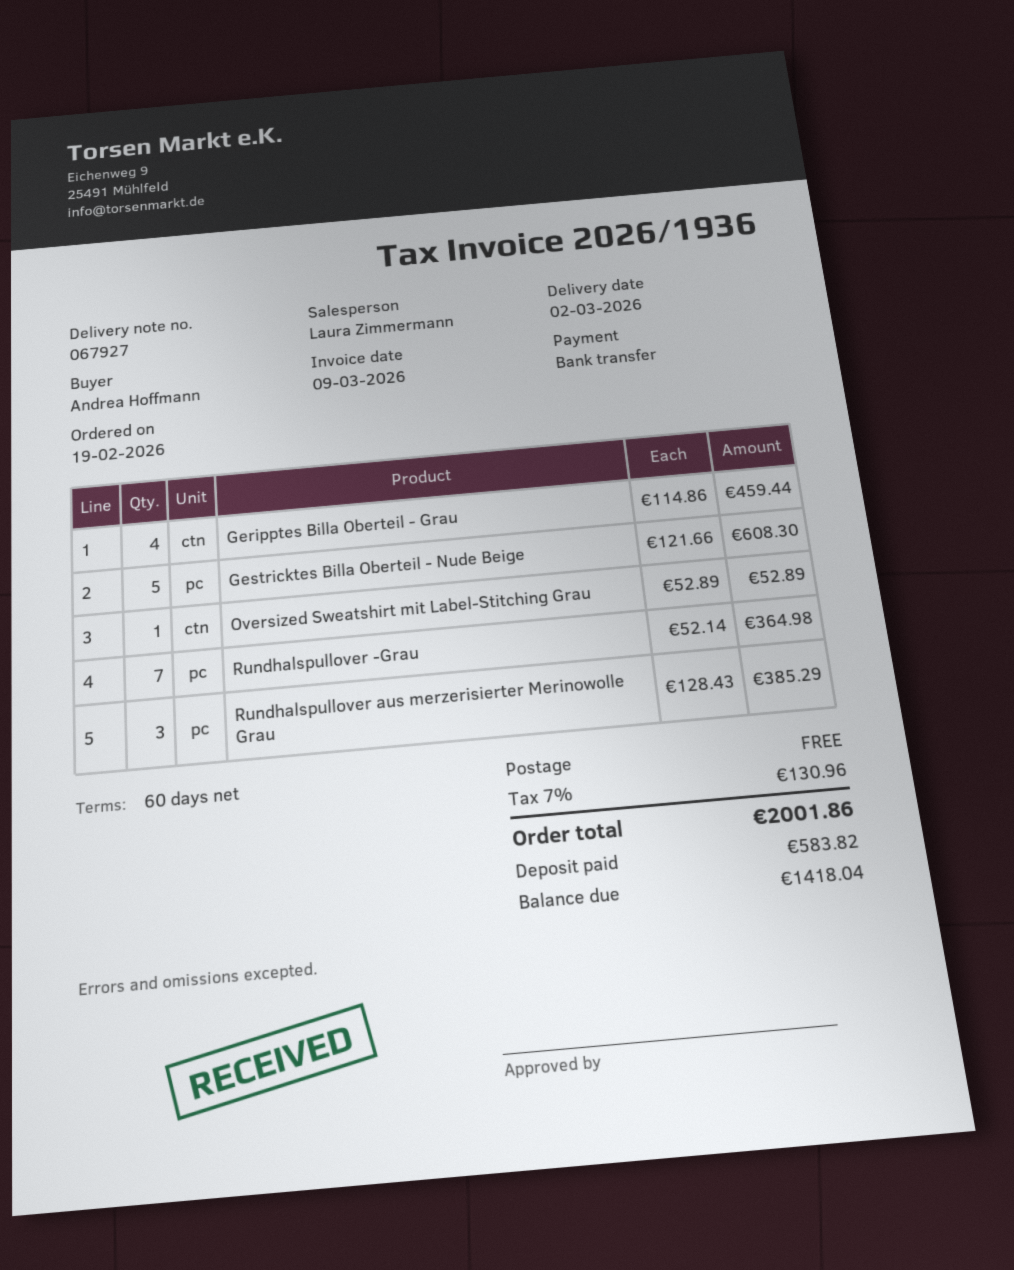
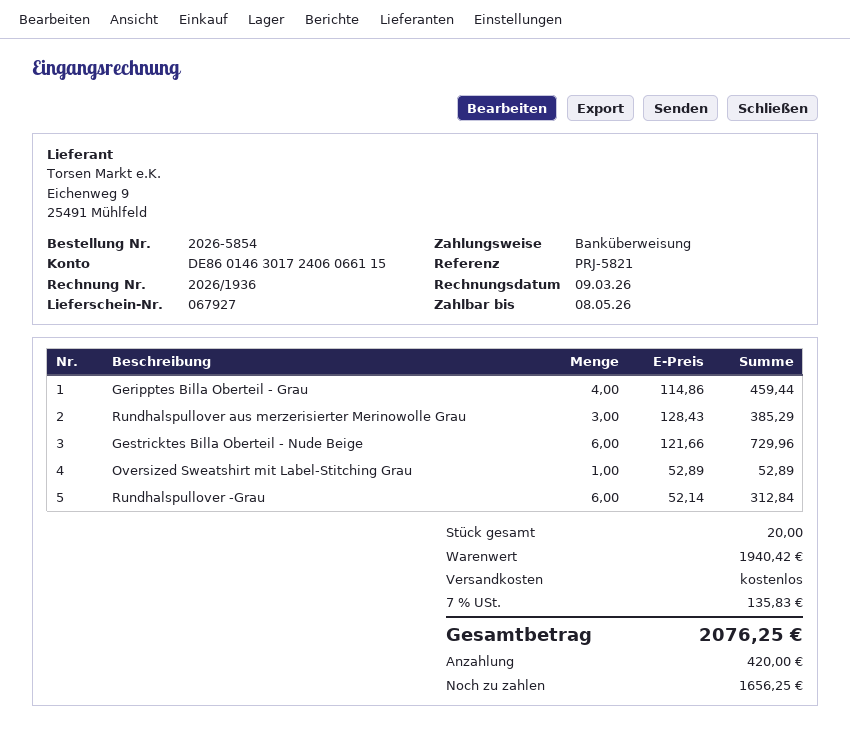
Gestricktes Billa Oberteil - Nude Beige: 5 x 121.66 = 608.30 -> 6 x 121.66 = 729.96
Rundhalspullover -Grau: 7 x 52.14 = 364.98 -> 6 x 52.14 = 312.84
tax: 7% = 130.96 -> 7% = 135.83
total: 2001.86 -> 2076.25
deposit: 583.82 -> 420.00
balance: 1418.04 -> 1656.25

